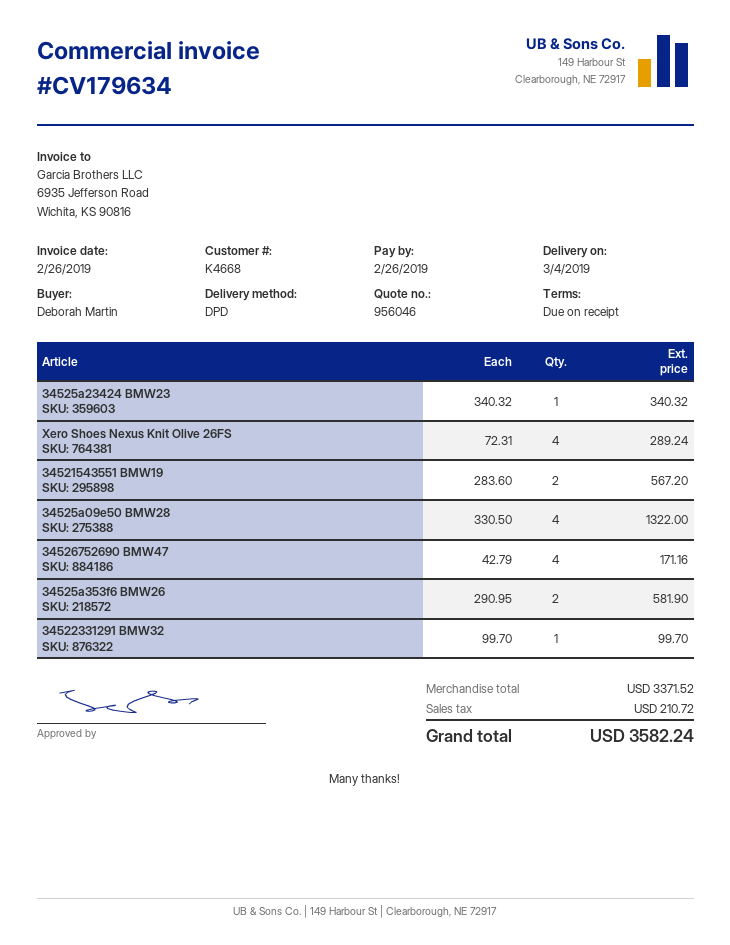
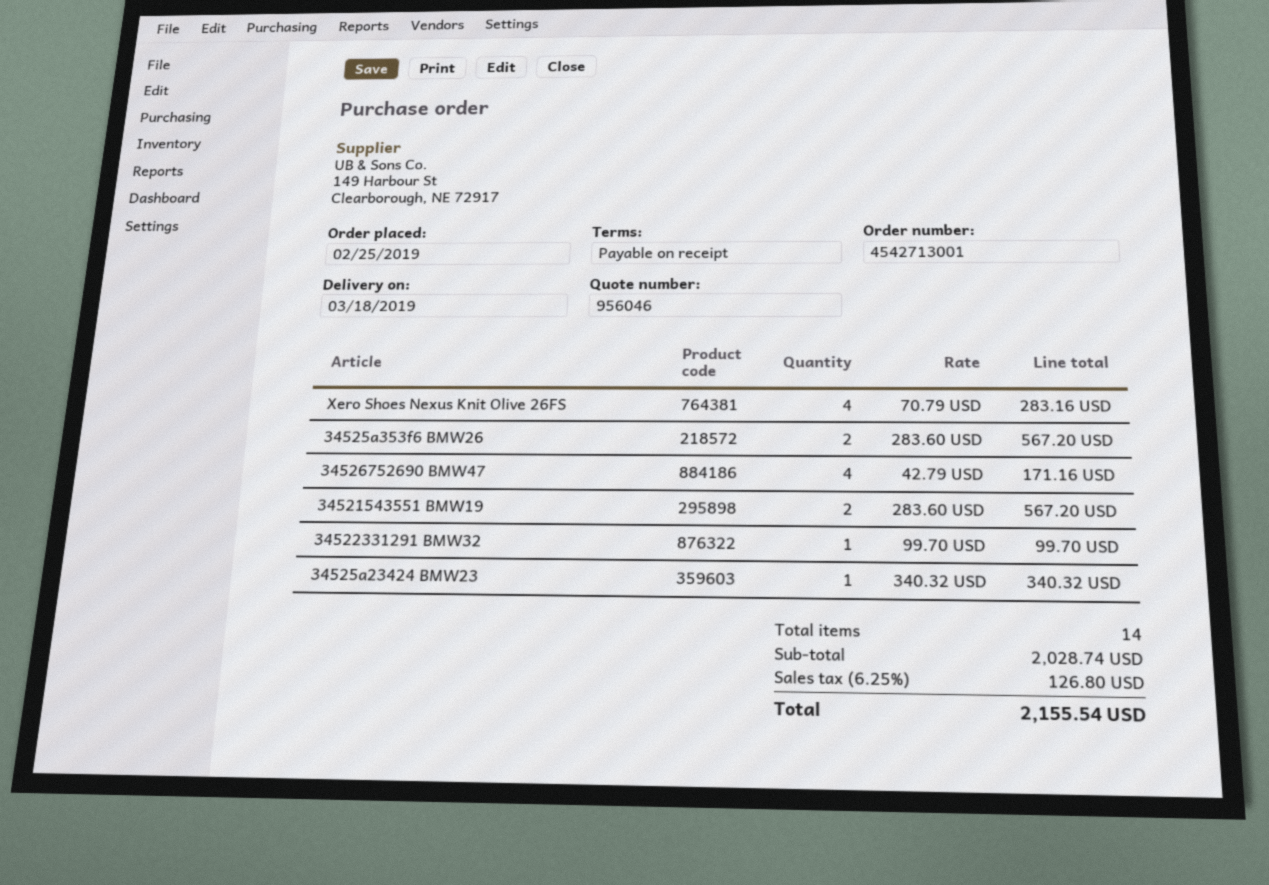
delivery date: 2019-03-04 -> 2019-03-18
Xero Shoes Nexus Knit Olive 26FS: 4 x 72.31 = 289.24 -> 4 x 70.79 = 283.16
34525a09e50 BMW28: 4 x 330.50 = 1322.00 -> none
34525a353f6 BMW26: 2 x 290.95 = 581.90 -> 2 x 283.60 = 567.20
subtotal: 3371.52 -> 2028.74
tax: 210.72 -> 126.80
total: 3582.24 -> 2155.54

